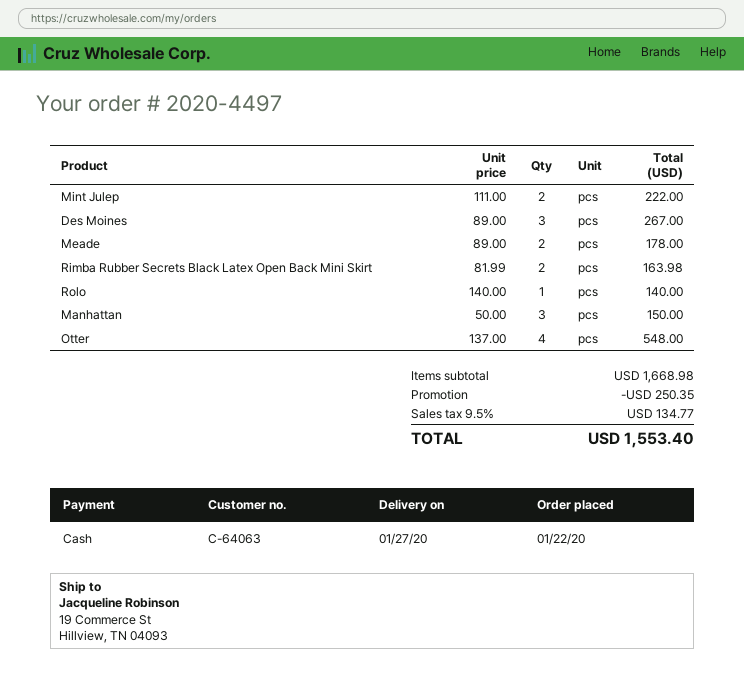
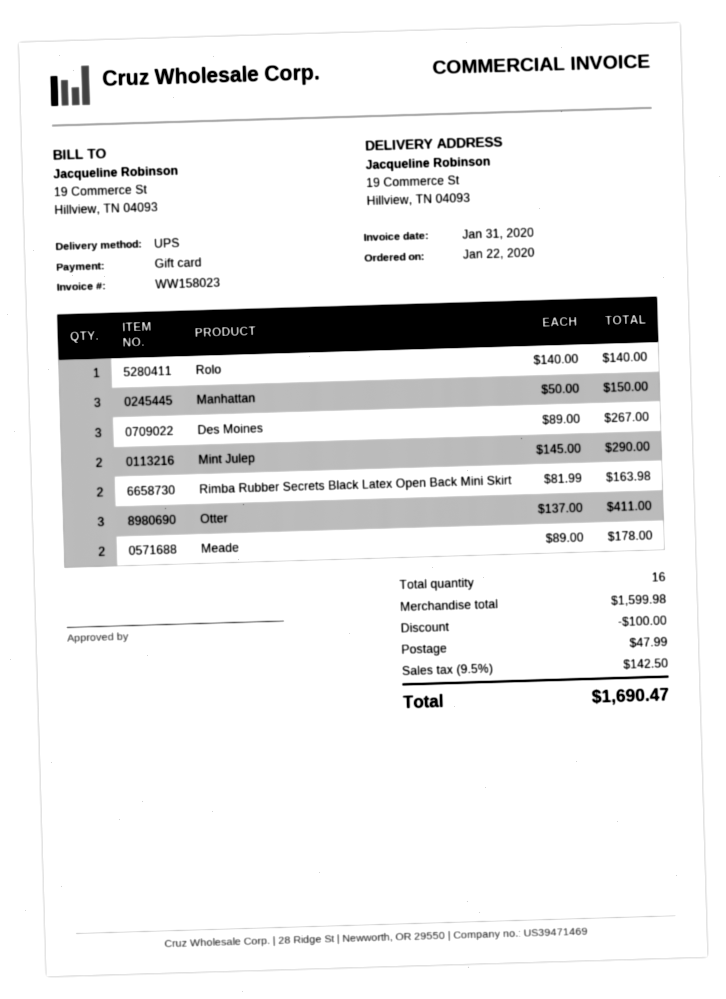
payment method: cash -> gift card
Mint Julep: 2 x 111.00 = 222.00 -> 2 x 145.00 = 290.00
Otter: 4 x 137.00 = 548.00 -> 3 x 137.00 = 411.00
subtotal: 1668.98 -> 1599.98
discount: 250.35 -> 100.00
shipping: none -> 47.99
tax: 9.5% = 134.77 -> 9.5% = 142.50
total: 1553.40 -> 1690.47

